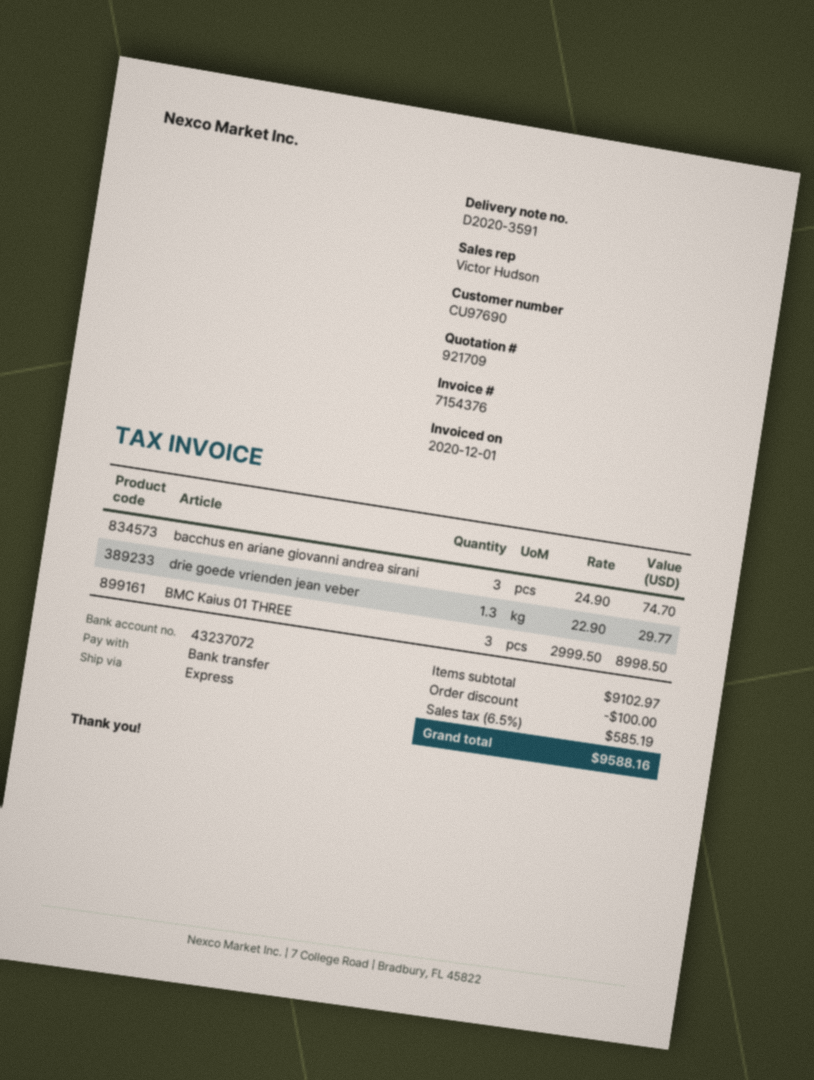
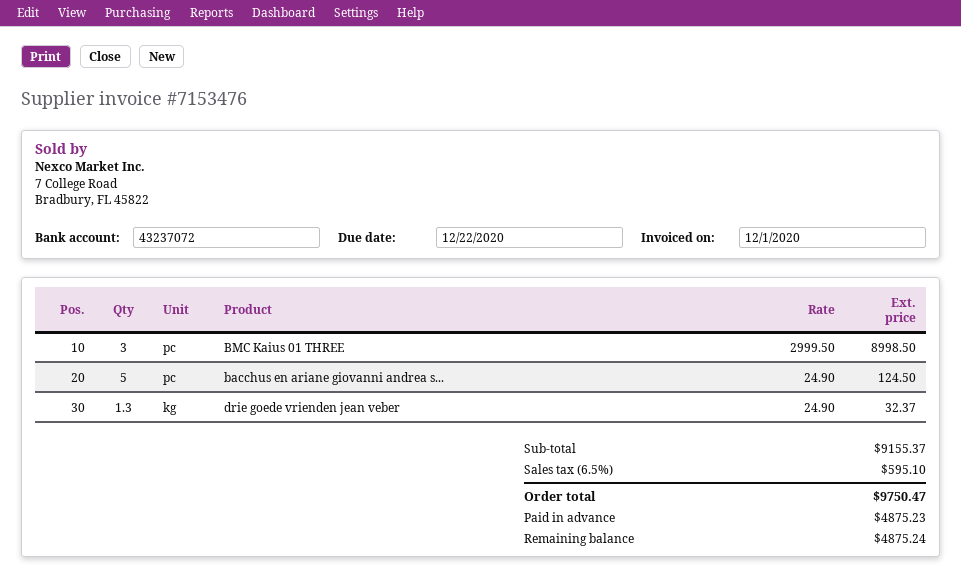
invoice number: 7154376 -> 7153476
bacchus en ariane giovanni andrea sirani: 3 x 24.90 = 74.70 -> 5 x 24.90 = 124.50
drie goede vrienden jean veber: 1.3 x 22.90 = 29.77 -> 1.3 x 24.90 = 32.37
subtotal: 9102.97 -> 9155.37
discount: 100.00 -> none
tax: 6.5% = 585.19 -> 6.5% = 595.10
total: 9588.16 -> 9750.47

